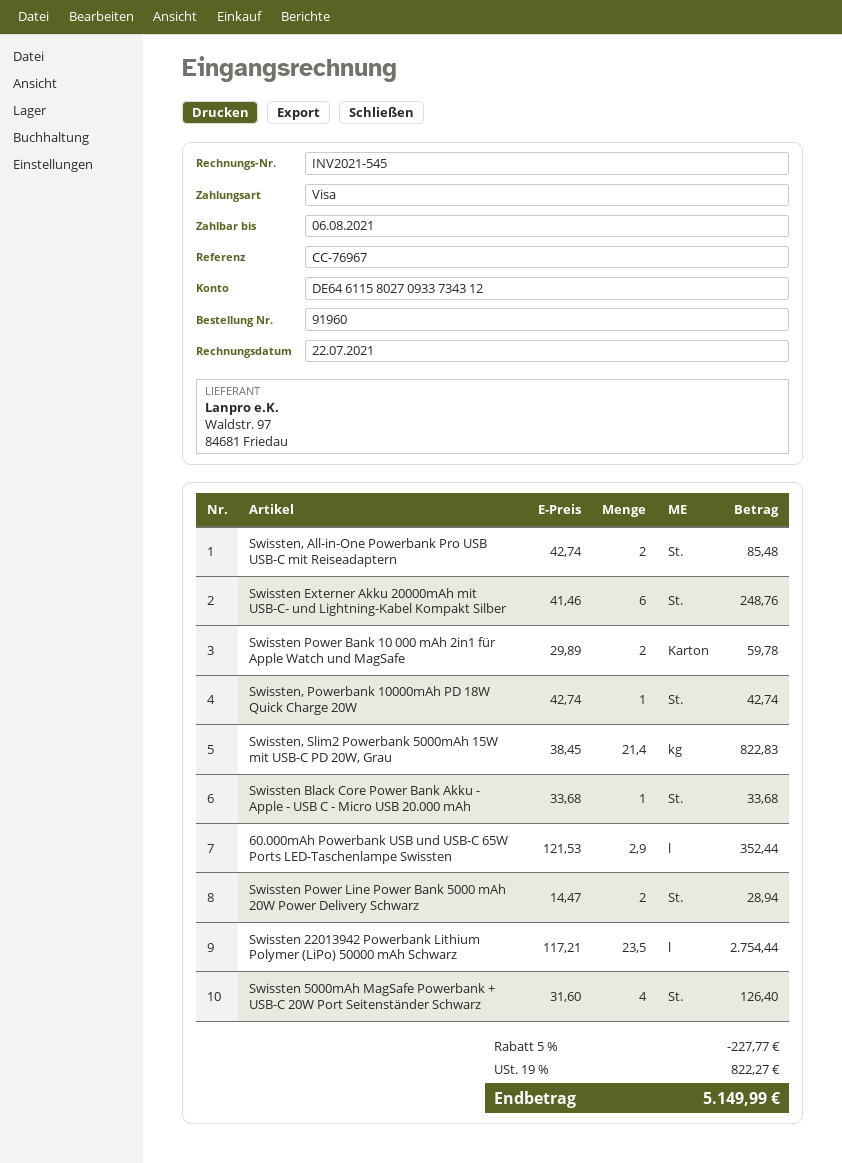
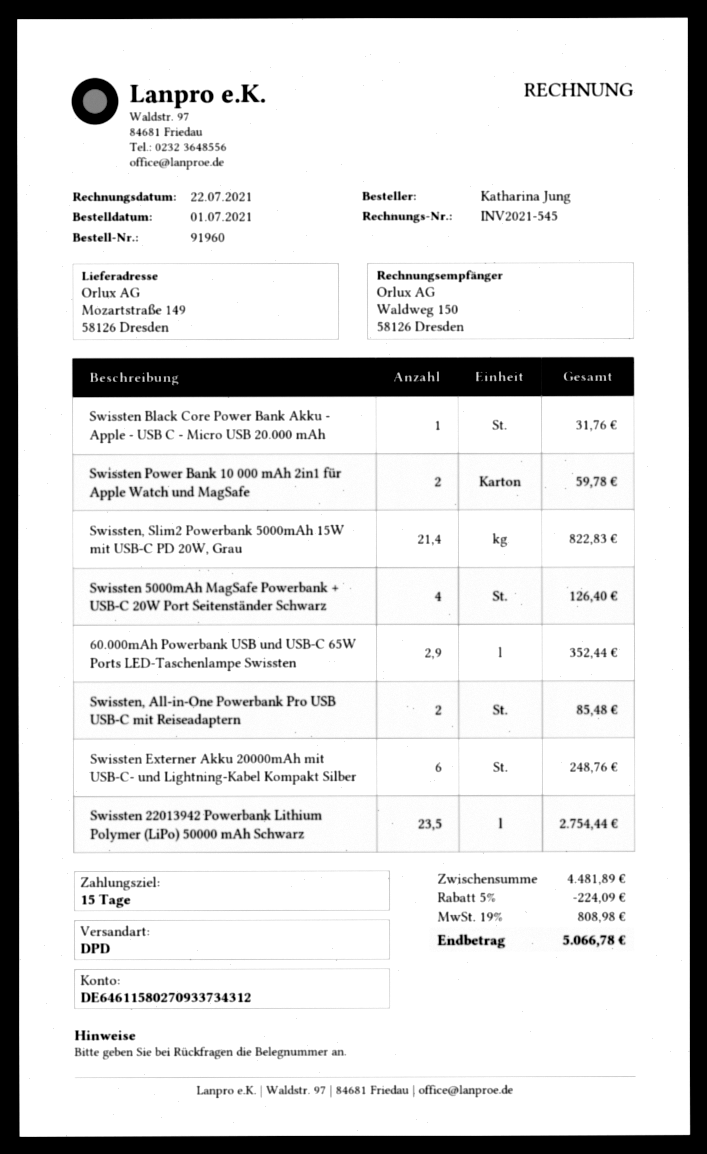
Swissten, Powerbank 10000mAh PD 18W Quick Charge 20W: 1 for 42.74 -> none
Swissten Black Core Power Bank Akku - Apple - USB C - Micro USB 20.000 mAh: 1 for 33.68 -> 1 for 31.76
Swissten Power Line Power Bank 5000 mAh 20W Power Delivery Schwarz: 2 for 28.94 -> none
discount: 5% = 227.77 -> 5% = 224.09
tax: 19% = 822.27 -> 19% = 808.98
total: 5149.99 -> 5066.78

